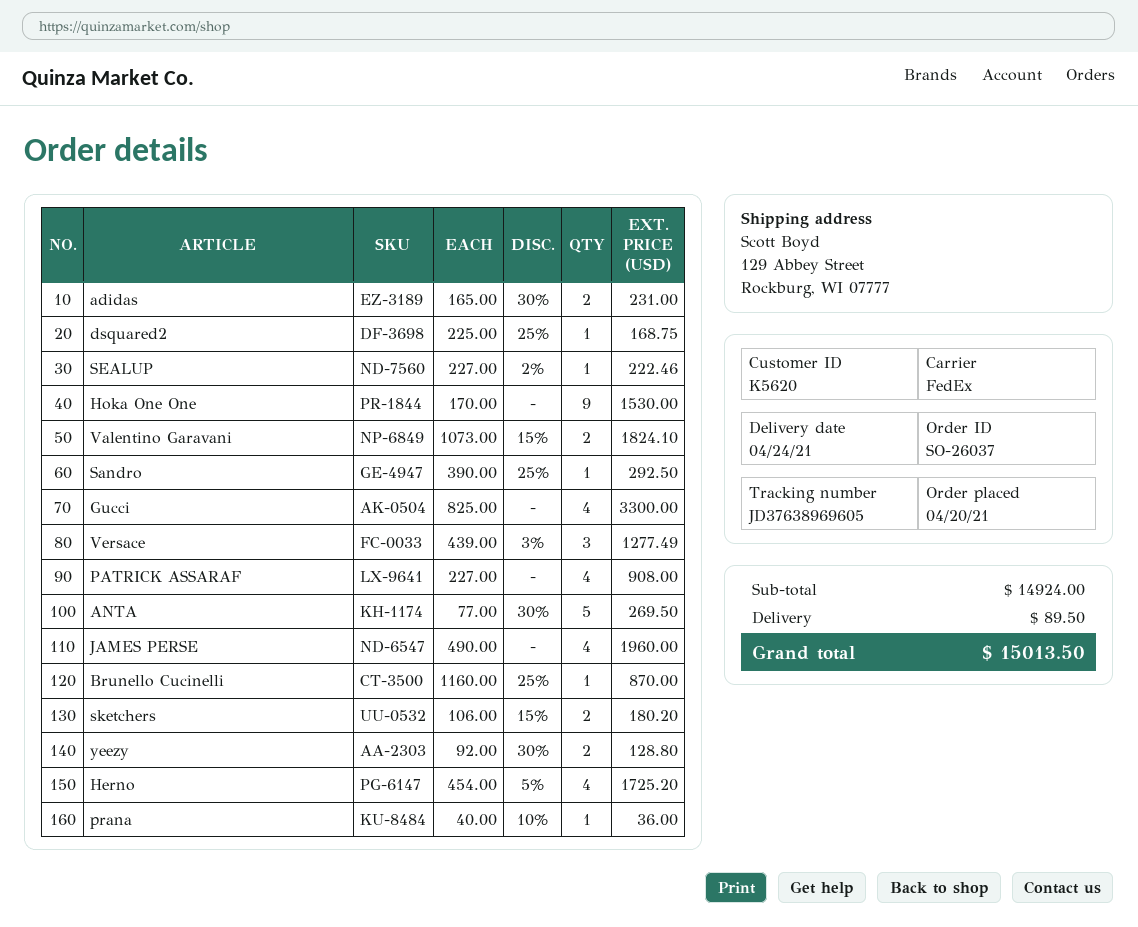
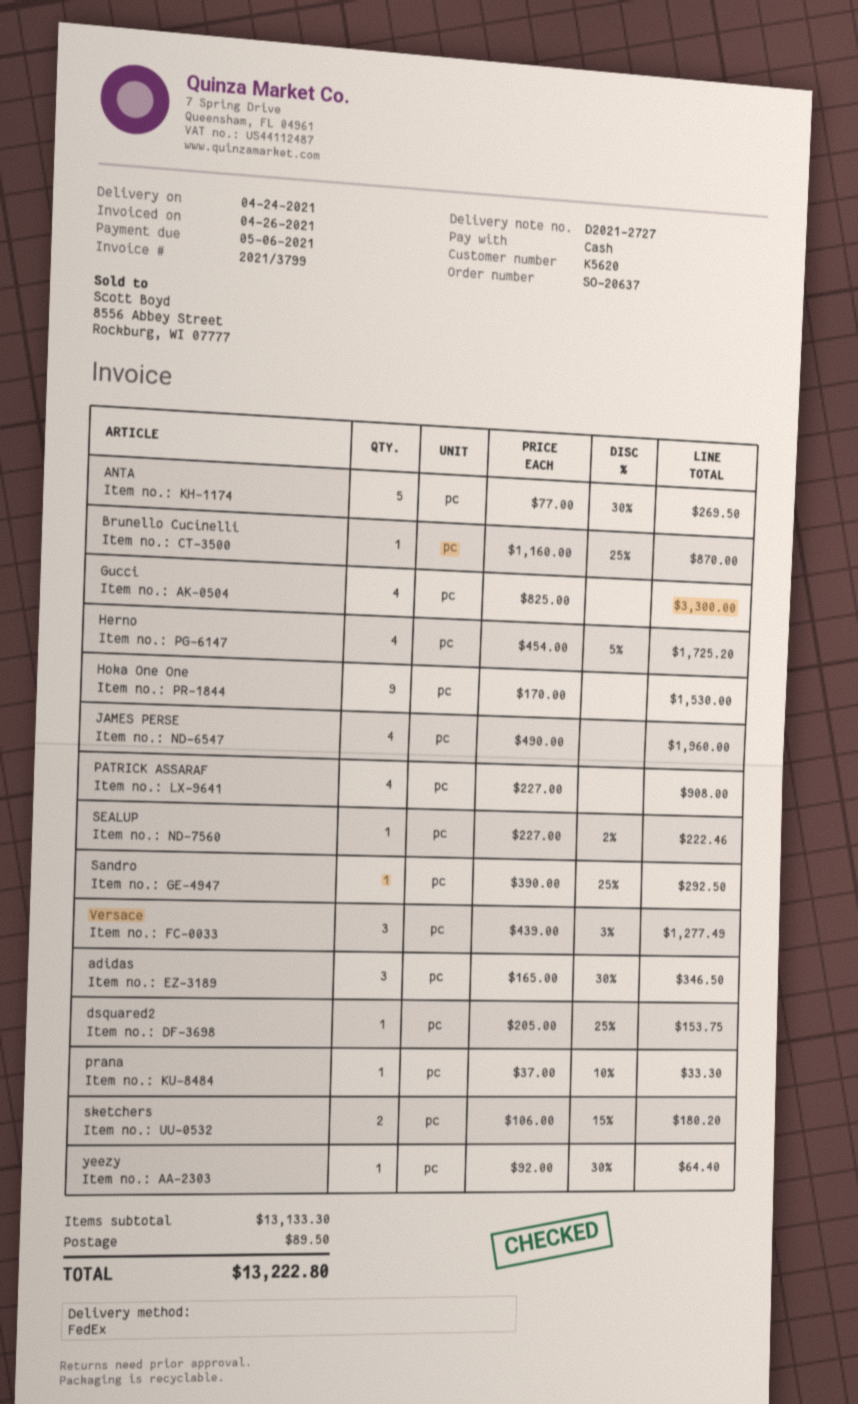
order number: SO-26037 -> SO-20637
adidas: 2 x 165.00 - 30% = 231.00 -> 3 x 165.00 - 30% = 346.50
dsquared2: 1 x 225.00 - 25% = 168.75 -> 1 x 205.00 - 25% = 153.75
Valentino Garavani: 2 x 1073.00 - 15% = 1824.10 -> none
yeezy: 2 x 92.00 - 30% = 128.80 -> 1 x 92.00 - 30% = 64.40
prana: 1 x 40.00 - 10% = 36.00 -> 1 x 37.00 - 10% = 33.30
subtotal: 14924.00 -> 13133.30
total: 15013.50 -> 13222.80

